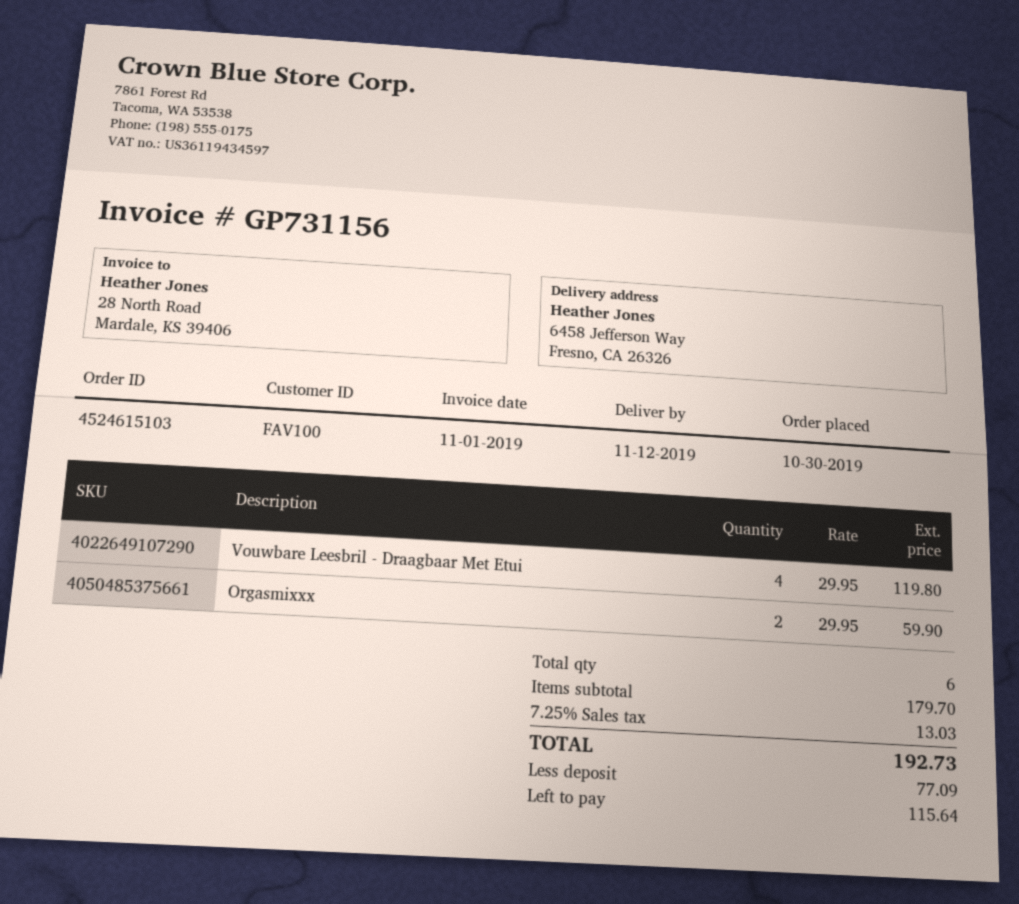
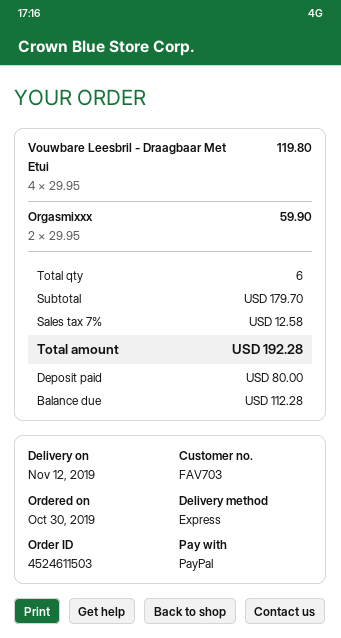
order number: 4524615103 -> 4524611503
customer number: FAV100 -> FAV703
tax: 7.25% = 13.03 -> 7% = 12.58
total: 192.73 -> 192.28
deposit: 77.09 -> 80.00
balance: 115.64 -> 112.28

